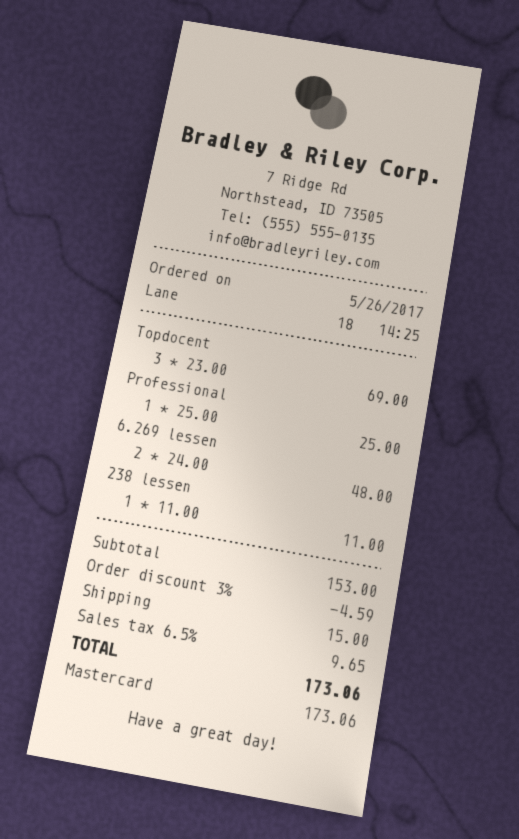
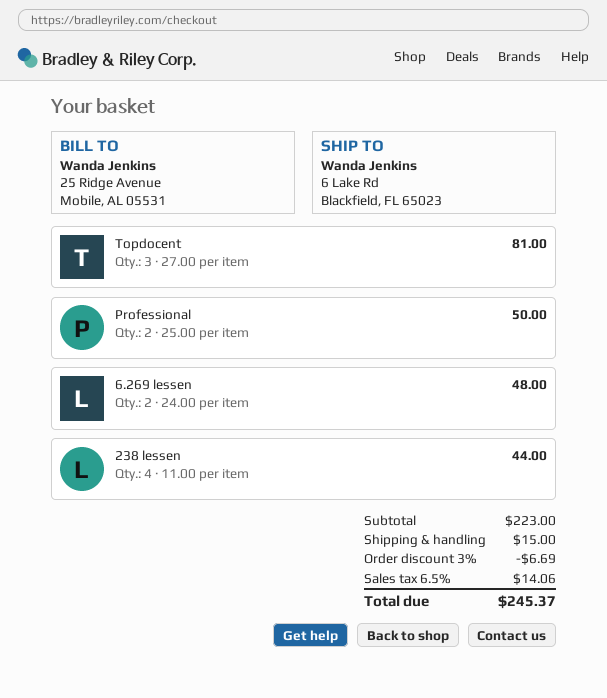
Topdocent: 3 x 23.00 = 69.00 -> 3 x 27.00 = 81.00
Professional: 1 x 25.00 = 25.00 -> 2 x 25.00 = 50.00
238 lessen: 1 x 11.00 = 11.00 -> 4 x 11.00 = 44.00
subtotal: 153.00 -> 223.00
discount: 3% = 4.59 -> 3% = 6.69
tax: 6.5% = 9.65 -> 6.5% = 14.06
total: 173.06 -> 245.37

